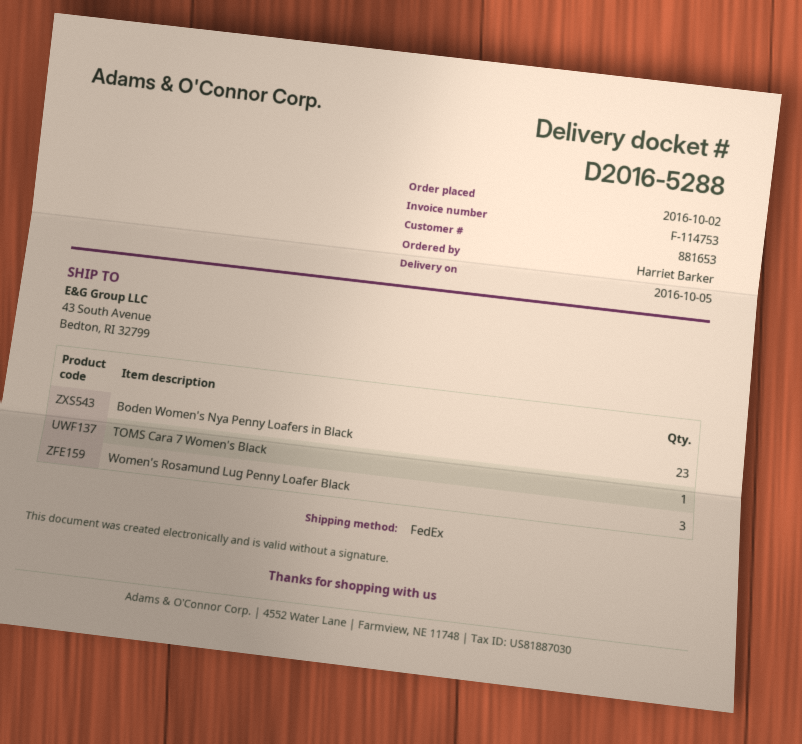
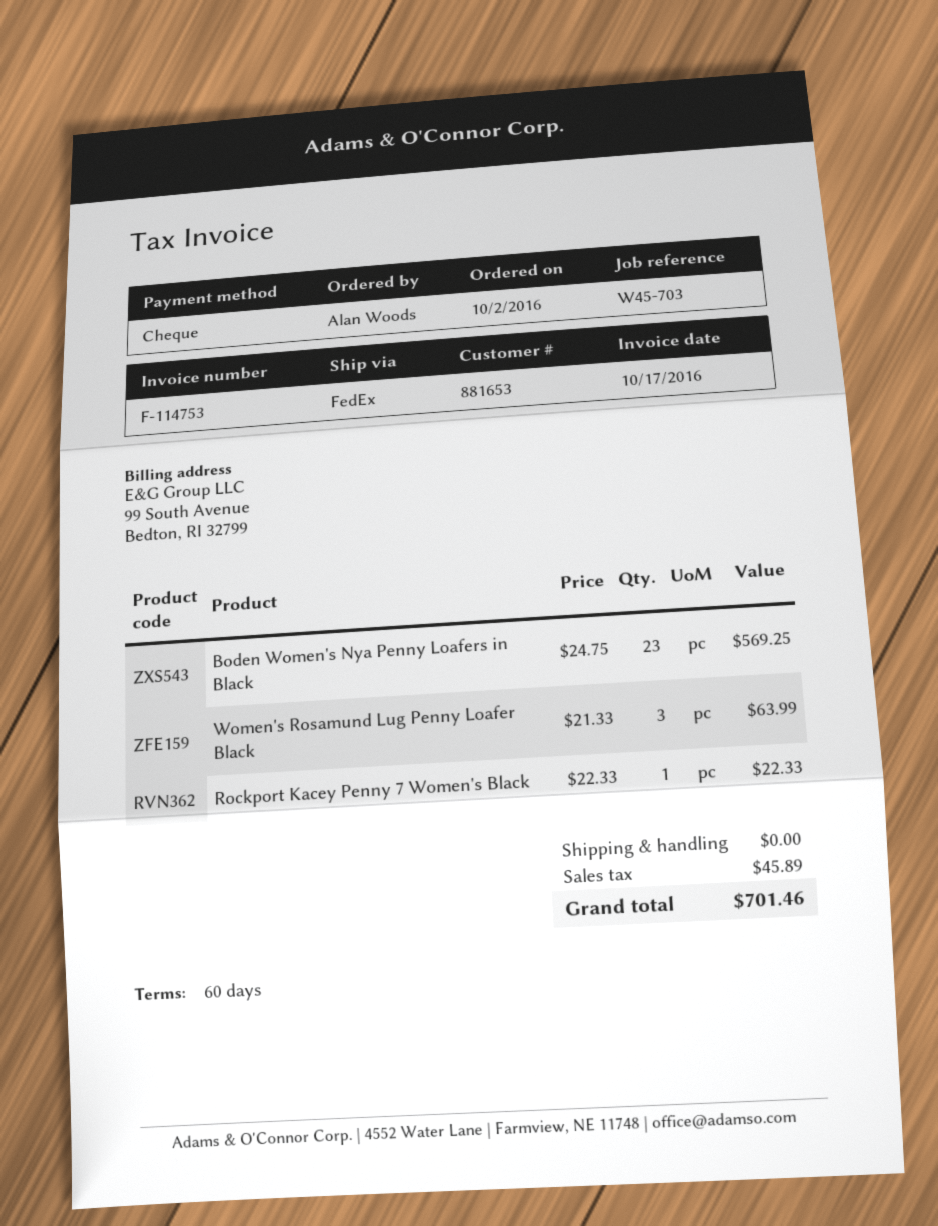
ordered by: Harriet Barker -> Alan Woods
TOMS Cara 7 Women's Black: 1 -> none
Rockport Kacey Penny 7 Women's Black: none -> 1

